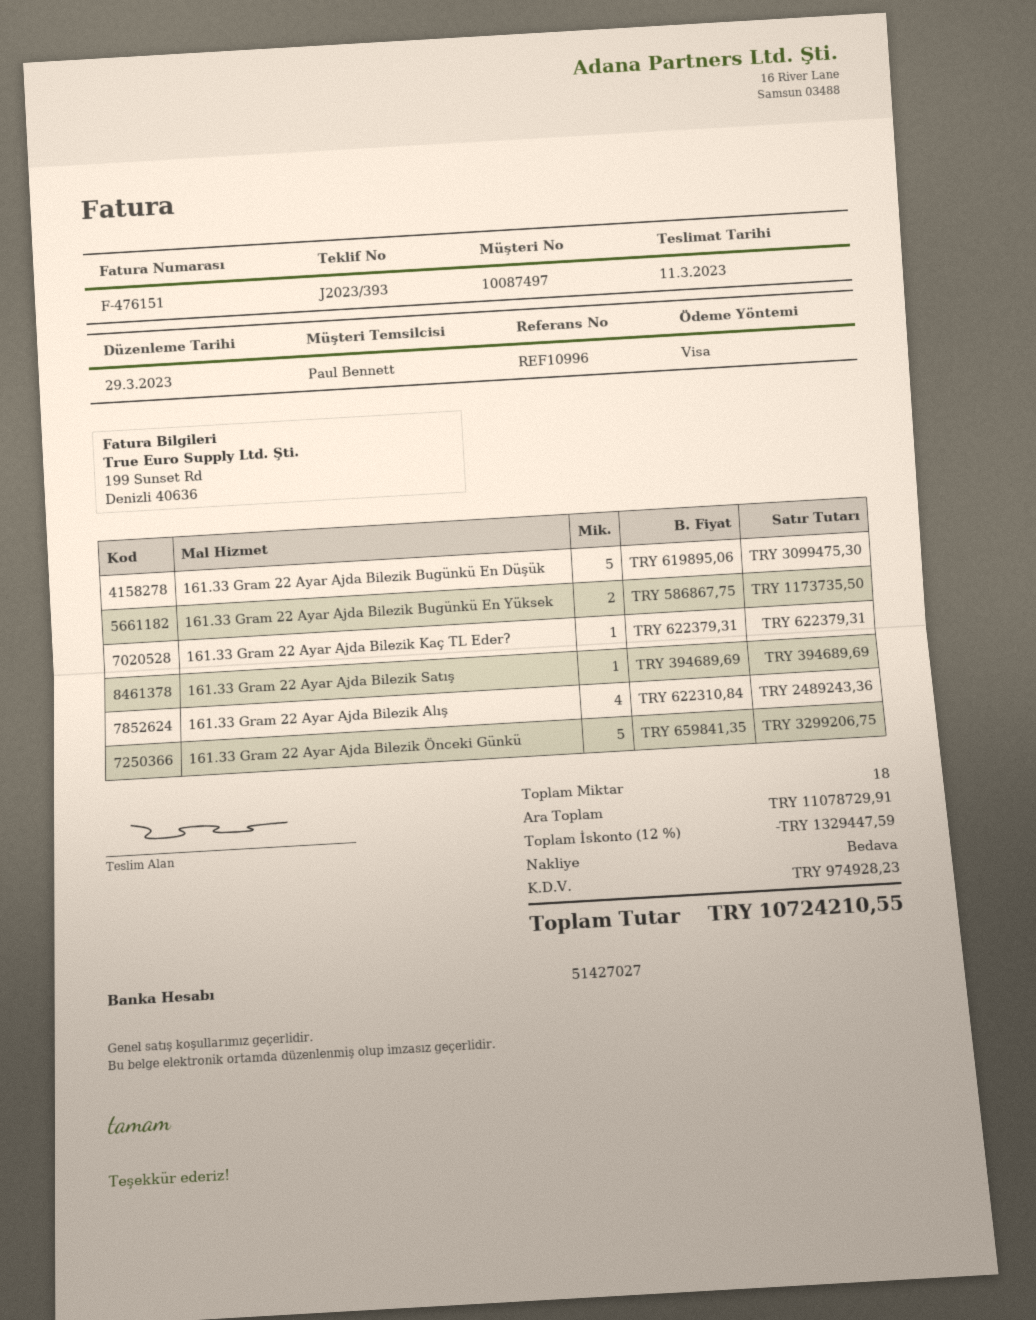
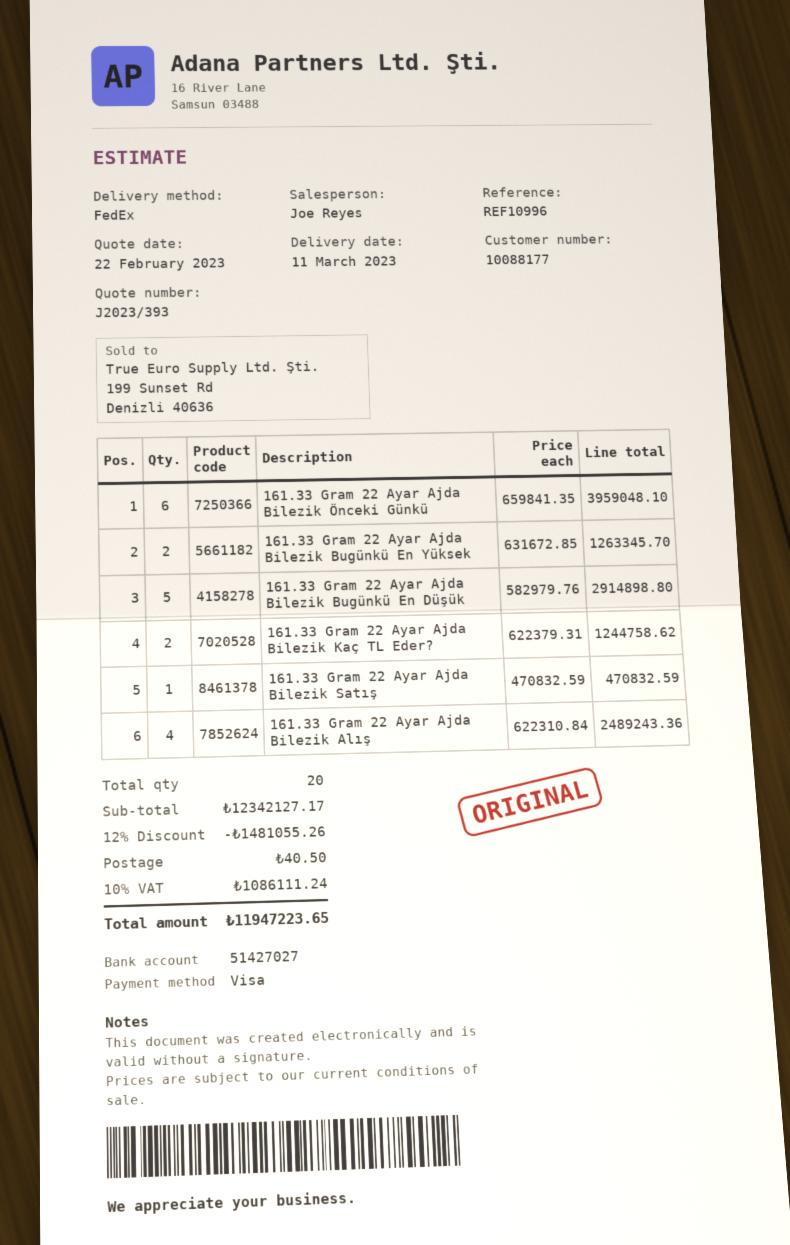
customer number: 10087497 -> 10088177
sales rep: Paul Bennett -> Joe Reyes
161.33 Gram 22 Ayar Ajda Bilezik Bugünkü En Düşük: 5 x 619895.06 = 3099475.30 -> 5 x 582979.76 = 2914898.80
161.33 Gram 22 Ayar Ajda Bilezik Bugünkü En Yüksek: 2 x 586867.75 = 1173735.50 -> 2 x 631672.85 = 1263345.70
161.33 Gram 22 Ayar Ajda Bilezik Kaç TL Eder?: 1 x 622379.31 = 622379.31 -> 2 x 622379.31 = 1244758.62
161.33 Gram 22 Ayar Ajda Bilezik Satış: 1 x 394689.69 = 394689.69 -> 1 x 470832.59 = 470832.59
161.33 Gram 22 Ayar Ajda Bilezik Önceki Günkü: 5 x 659841.35 = 3299206.75 -> 6 x 659841.35 = 3959048.10
total quantity: 18 -> 20
subtotal: 11078729.91 -> 12342127.17
discount: 12% = 1329447.59 -> 12% = 1481055.26
shipping: 0.00 -> 40.50
tax: 974928.23 -> 1086111.24
total: 10724210.55 -> 11947223.65

